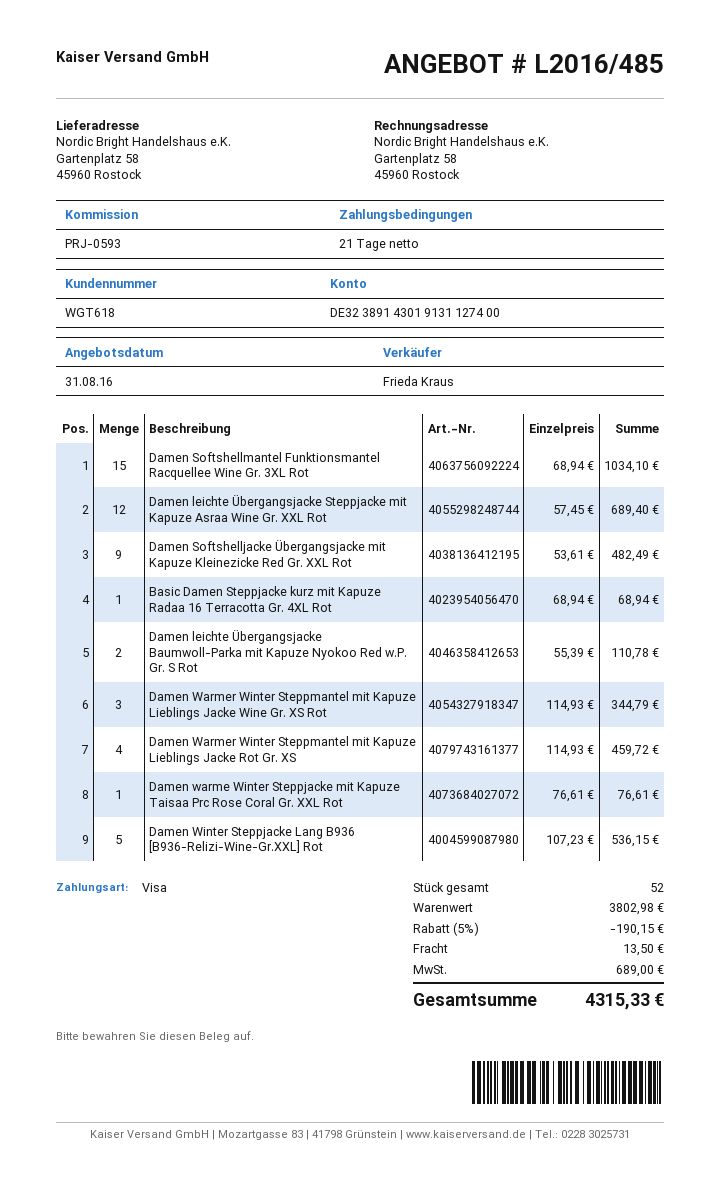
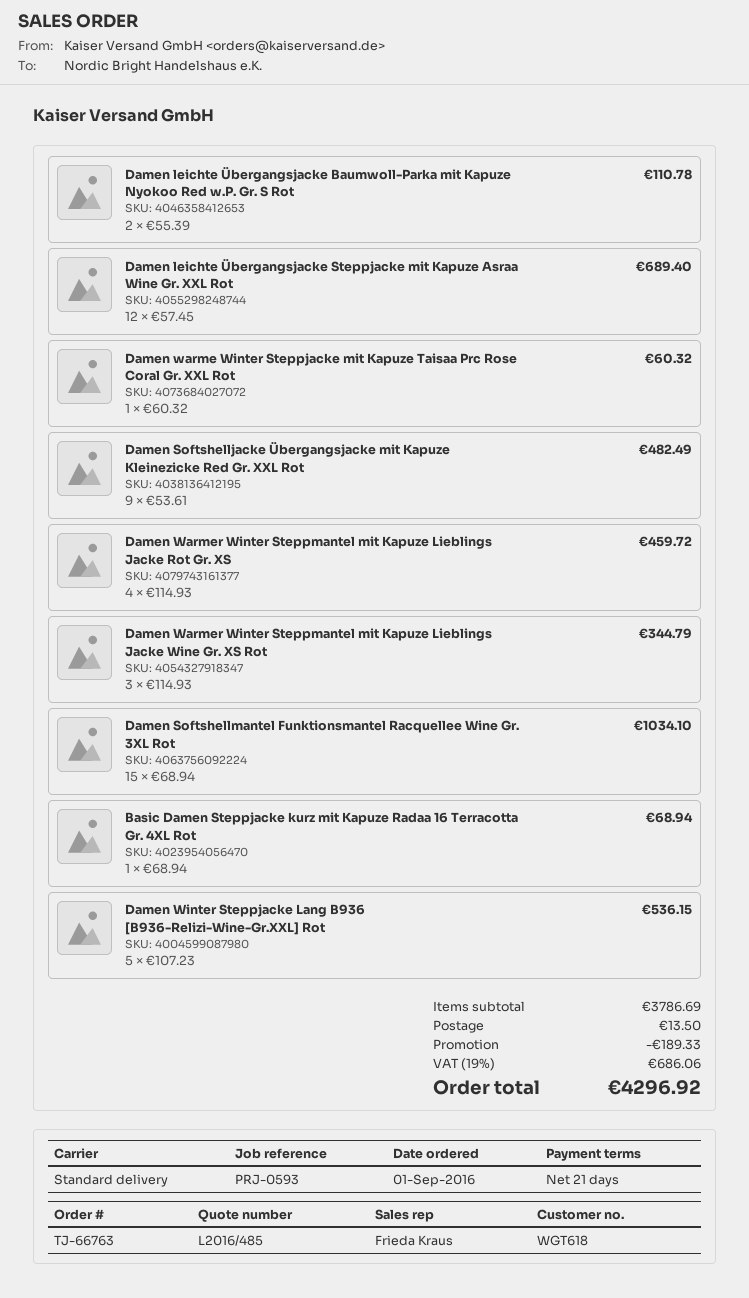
Damen warme Winter Steppjacke mit Kapuze Taisaa Prc Rose Coral Gr. XXL Rot: 1 x 76.61 = 76.61 -> 1 x 60.32 = 60.32
subtotal: 3802.98 -> 3786.69
discount: 190.15 -> 189.33
tax: 689.00 -> 686.06
total: 4315.33 -> 4296.92

